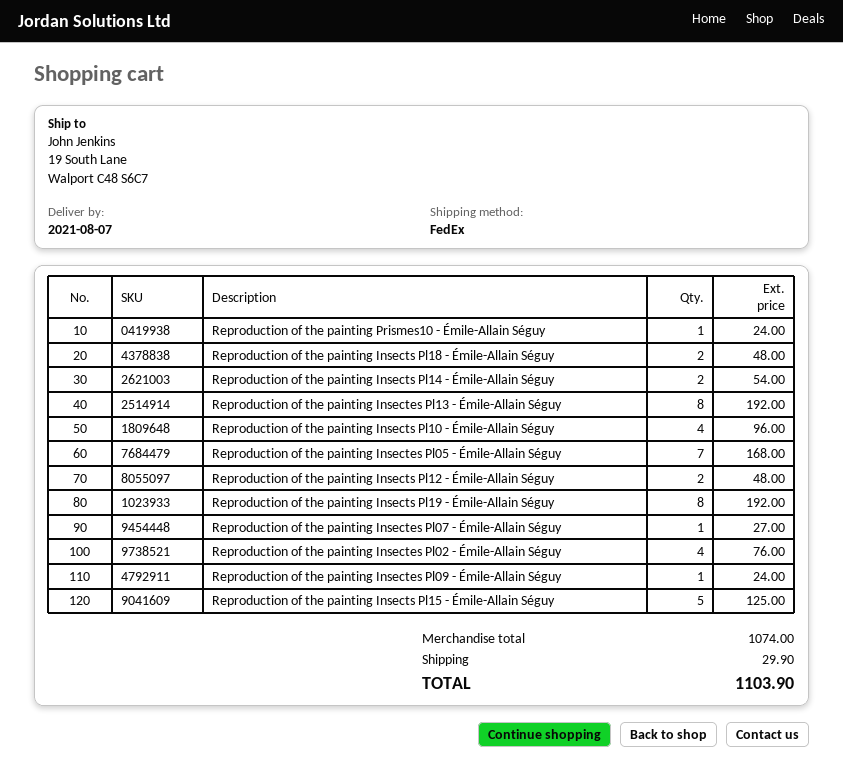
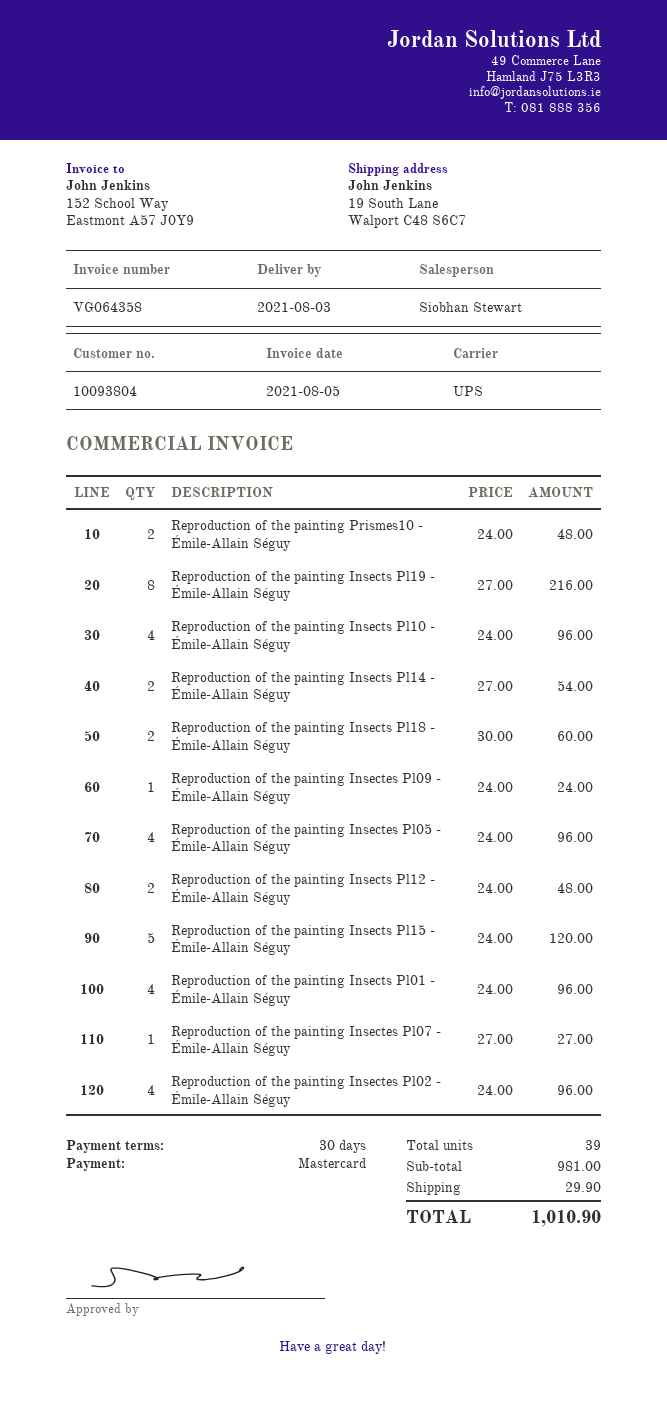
delivery date: 2021-08-07 -> 2021-08-03
shipping method: FedEx -> UPS
Reproduction of the painting Prismes10 - Émile-Allain Séguy: 1 for 24.00 -> 2 for 48.00
Reproduction of the painting Insects Pl18 - Émile-Allain Séguy: 2 for 48.00 -> 2 for 60.00
Reproduction of the painting Insectes Pl13 - Émile-Allain Séguy: 8 for 192.00 -> none
Reproduction of the painting Insectes Pl05 - Émile-Allain Séguy: 7 for 168.00 -> 4 for 96.00
Reproduction of the painting Insects Pl19 - Émile-Allain Séguy: 8 for 192.00 -> 8 for 216.00
Reproduction of the painting Insectes Pl02 - Émile-Allain Séguy: 4 for 76.00 -> 4 for 96.00
Reproduction of the painting Insects Pl15 - Émile-Allain Séguy: 5 for 125.00 -> 5 for 120.00
Reproduction of the painting Insects Pl01 - Émile-Allain Séguy: none -> 4 for 96.00
subtotal: 1074.00 -> 981.00
total: 1103.90 -> 1010.90

